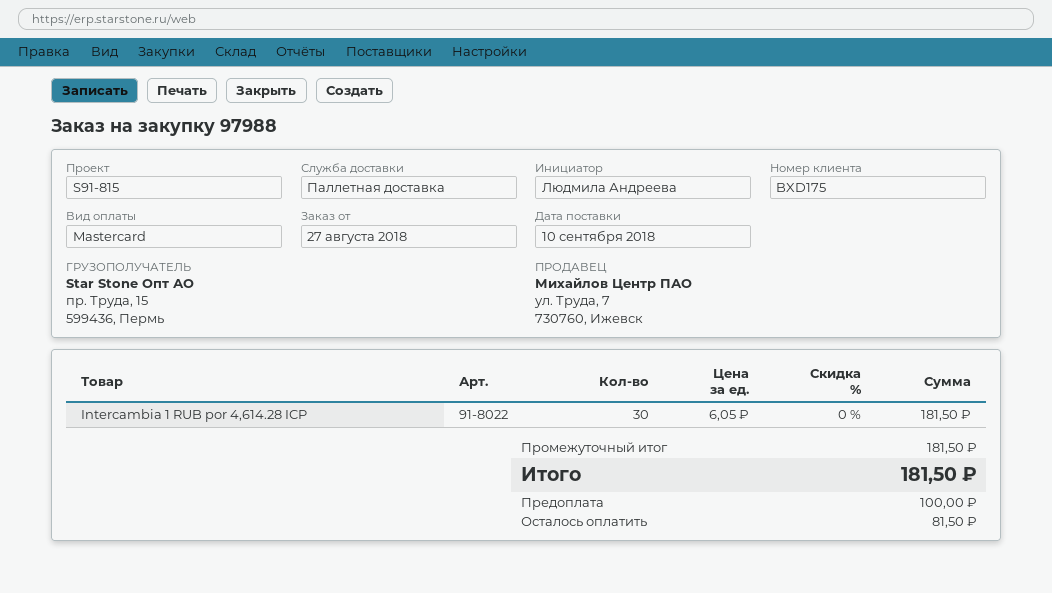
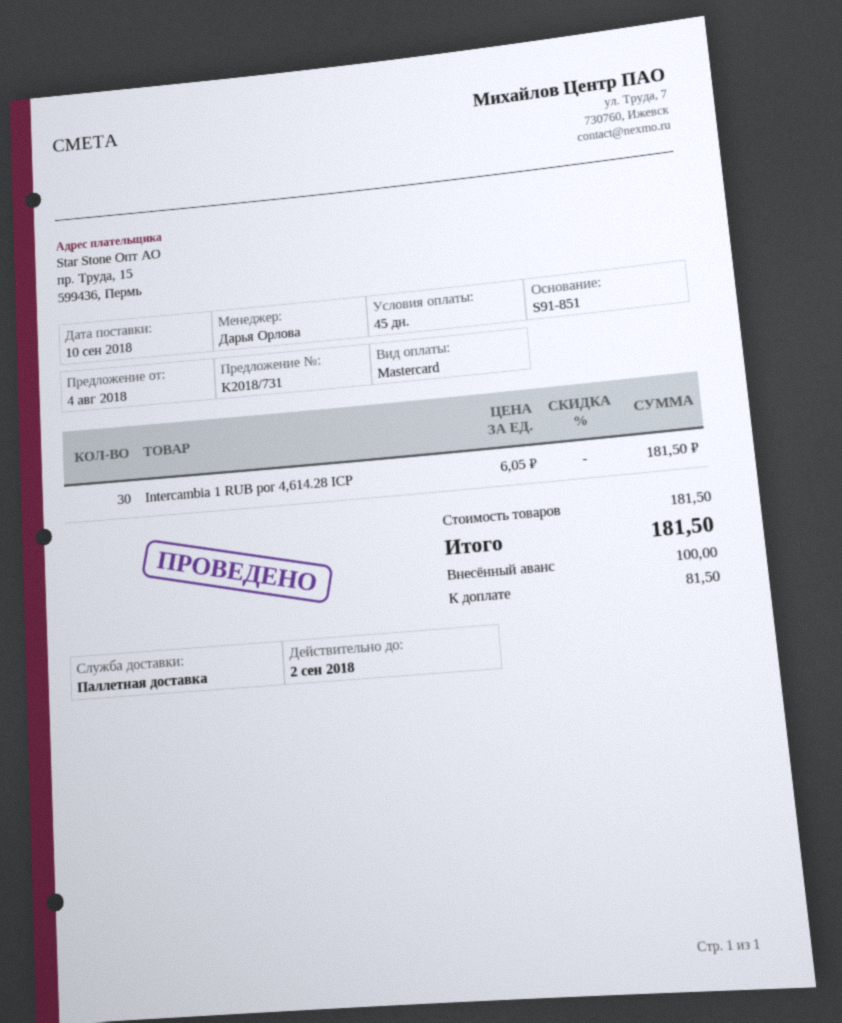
reference: S91-815 -> S91-851

